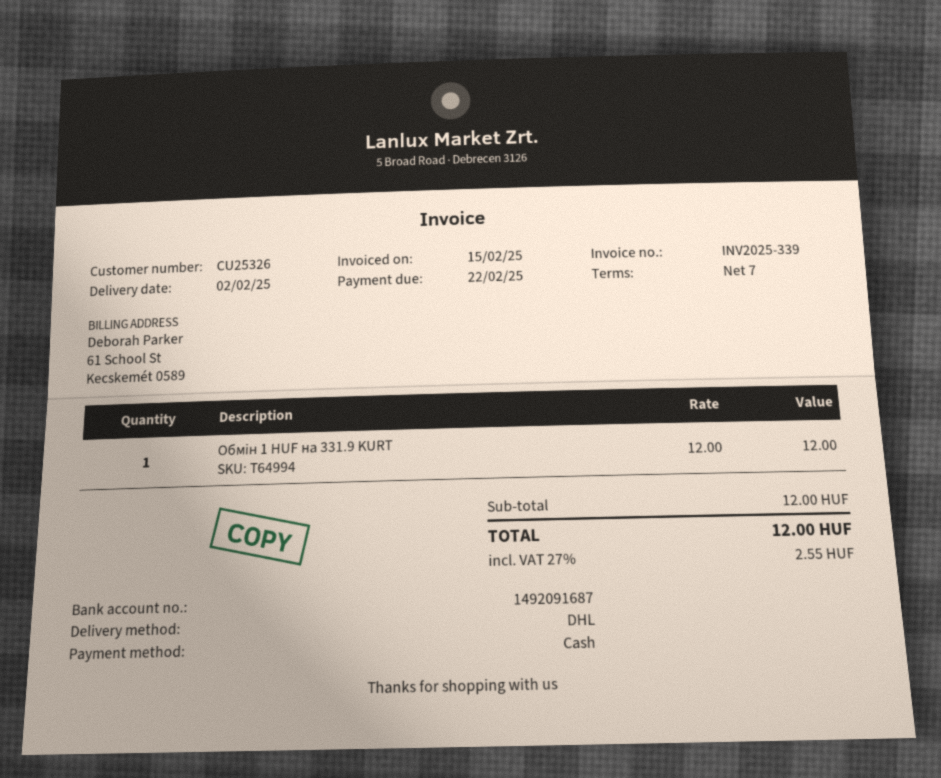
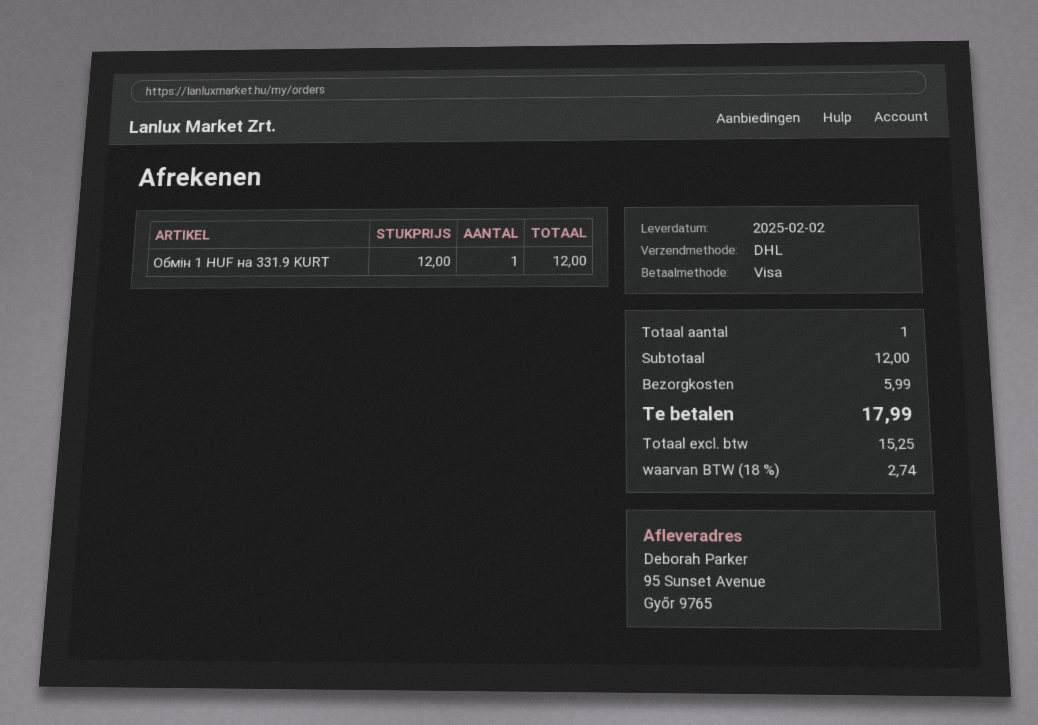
payment method: cash -> Visa
shipping: none -> 5.99
tax: 27% = 2.55 -> 18% = 2.74
total: 12.00 -> 17.99

